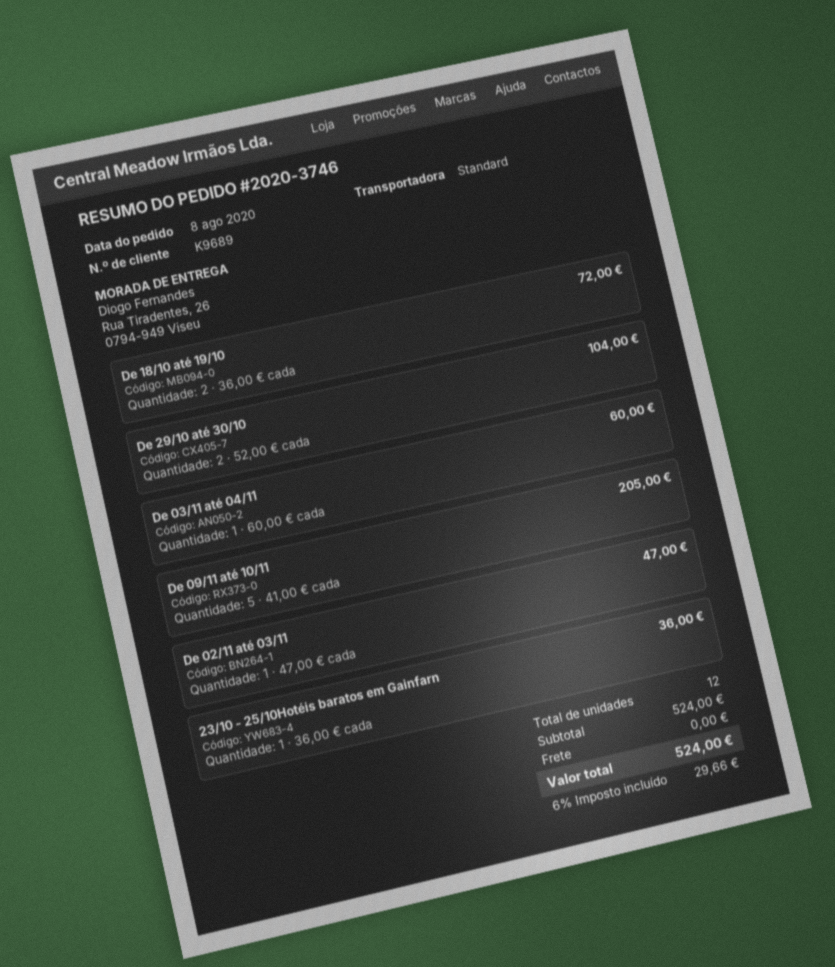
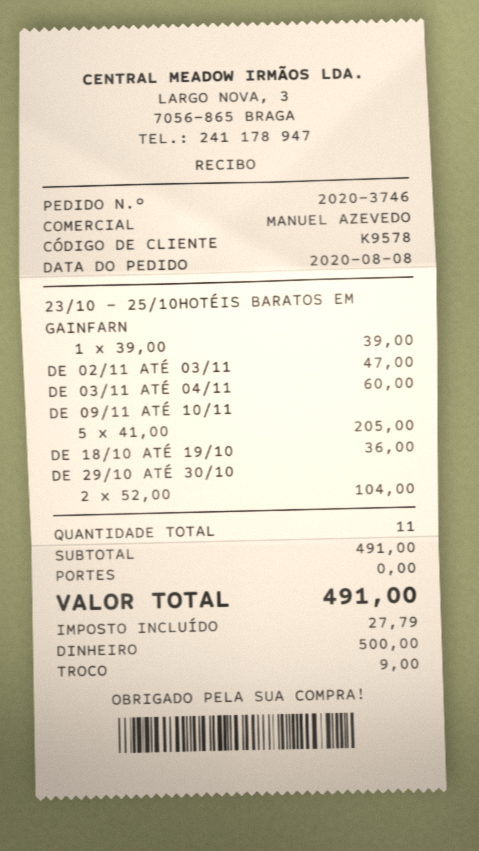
customer number: K9689 -> K9578
De 18/10 até 19/10: 2 x 36.00 = 72.00 -> 1 x 36.00 = 36.00
23/10 - 25/10Hotéis baratos em Gainfarn: 1 x 36.00 = 36.00 -> 1 x 39.00 = 39.00
total quantity: 12 -> 11
subtotal: 524.00 -> 491.00
tax: 29.66 -> 27.79
total: 524.00 -> 491.00

